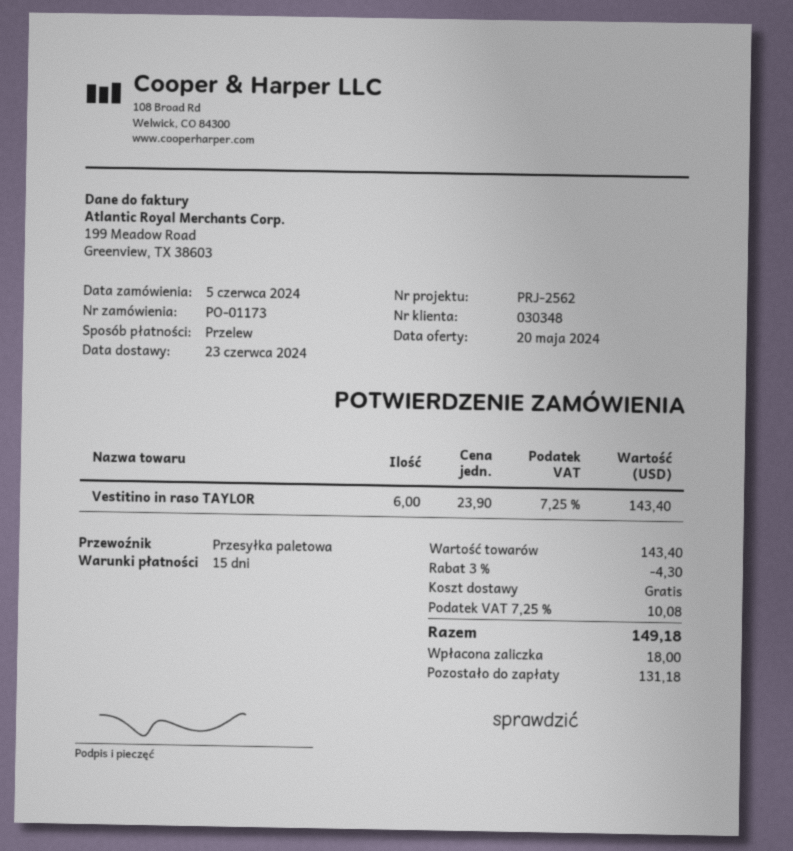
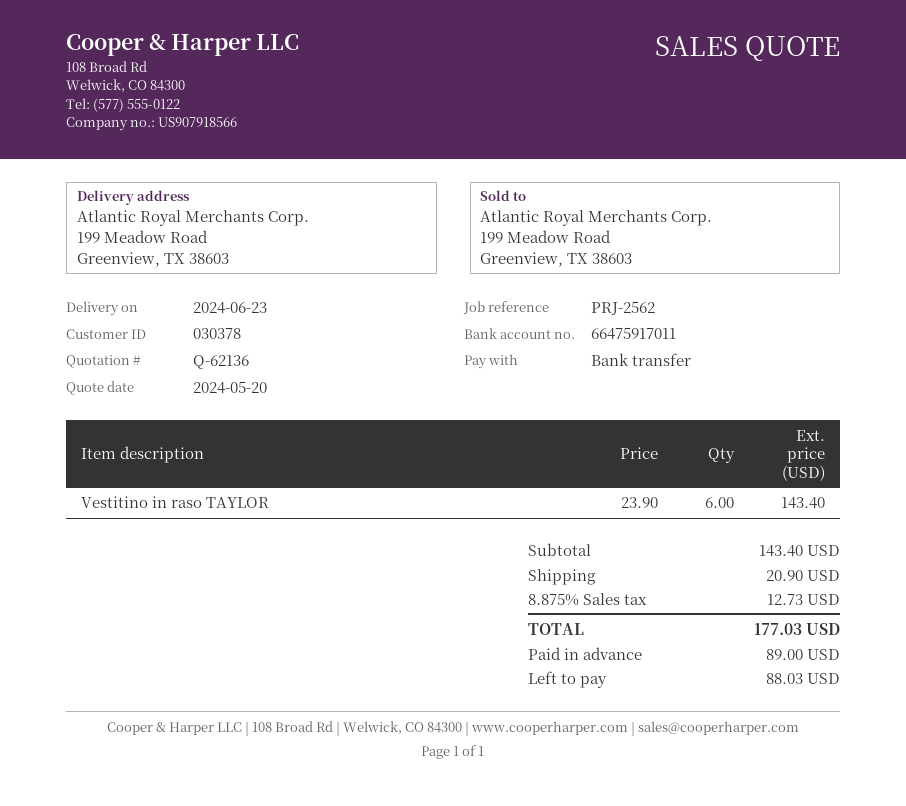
customer number: 030348 -> 030378
discount: 3% = 4.30 -> none
shipping: 0.00 -> 20.90
tax: 7.25% = 10.08 -> 8.875% = 12.73
total: 149.18 -> 177.03
deposit: 18.00 -> 89.00
balance: 131.18 -> 88.03

